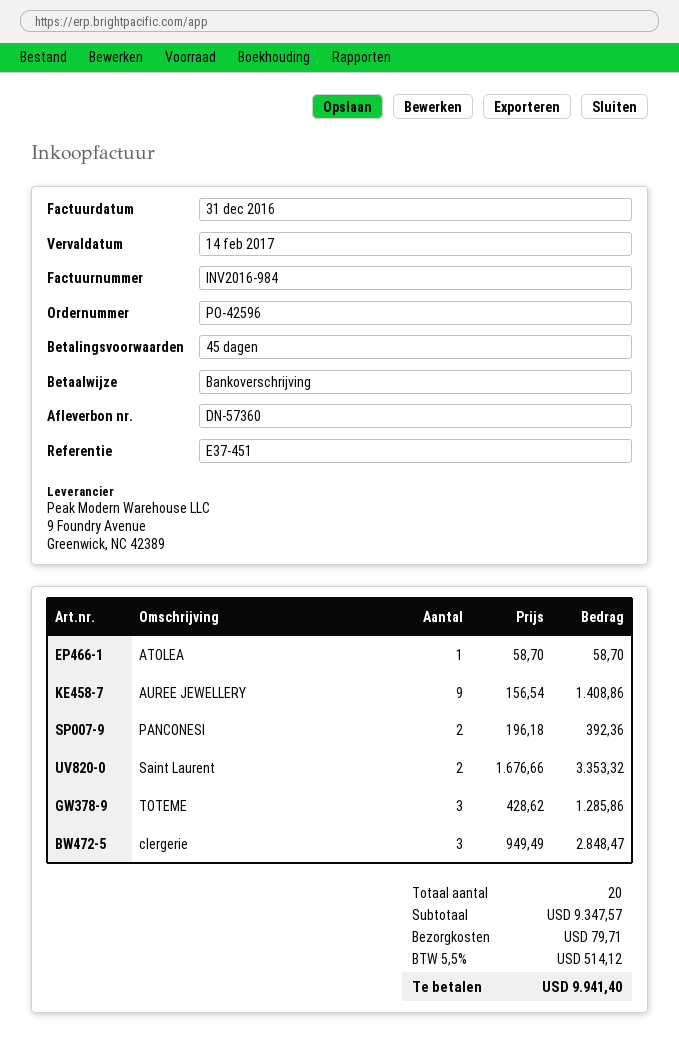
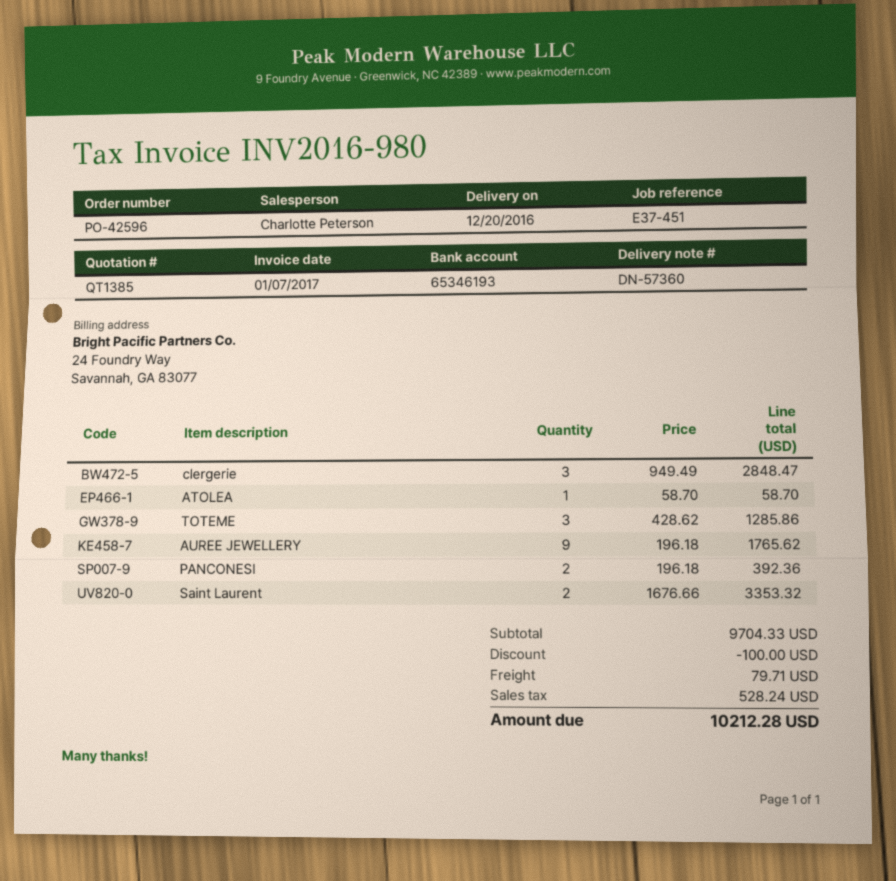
invoice number: INV2016-984 -> INV2016-980
invoice date: 2016-12-31 -> 2017-01-07
AUREE JEWELLERY: 9 x 156.54 = 1408.86 -> 9 x 196.18 = 1765.62
subtotal: 9347.57 -> 9704.33
discount: none -> 100.00
tax: 514.12 -> 528.24
total: 9941.40 -> 10212.28

